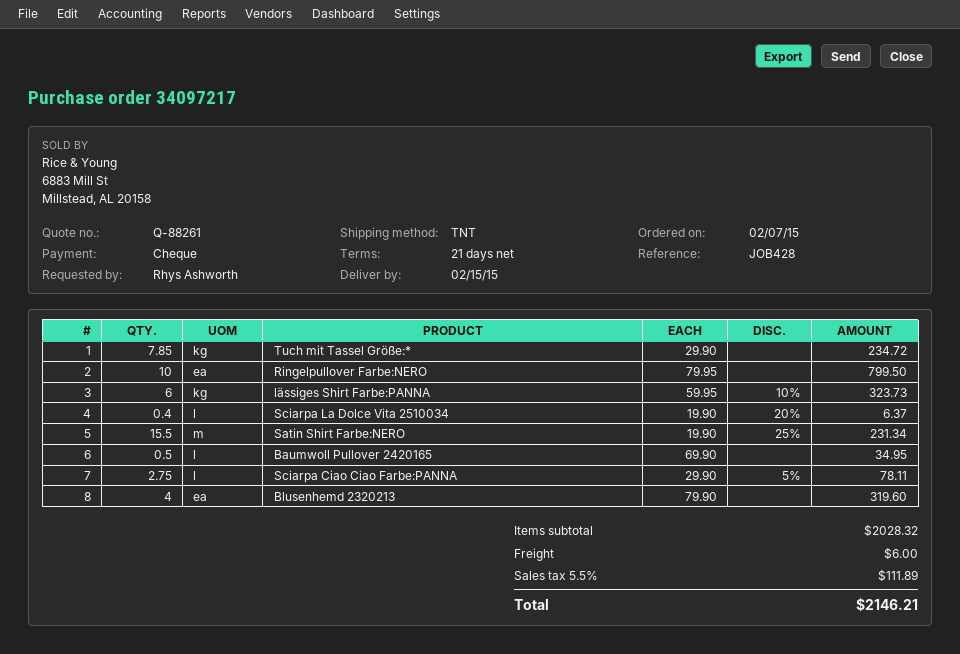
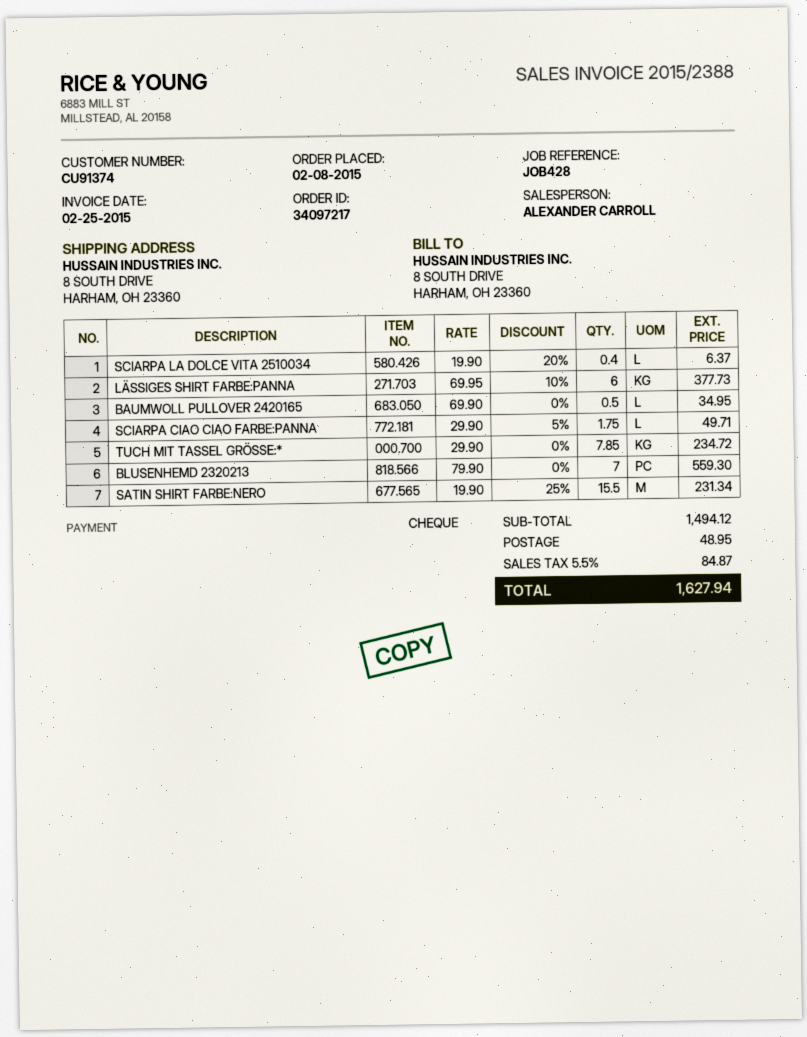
order date: 2015-02-07 -> 2015-02-08
Ringelpullover Farbe:NERO: 10 x 79.95 = 799.50 -> none
lässiges Shirt Farbe:PANNA: 6 x 59.95 - 10% = 323.73 -> 6 x 69.95 - 10% = 377.73
Sciarpa Ciao Ciao Farbe:PANNA: 2.75 x 29.90 - 5% = 78.11 -> 1.75 x 29.90 - 5% = 49.71
Blusenhemd 2320213: 4 x 79.90 = 319.60 -> 7 x 79.90 = 559.30
subtotal: 2028.32 -> 1494.12
shipping: 6.00 -> 48.95
tax: 5.5% = 111.89 -> 5.5% = 84.87
total: 2146.21 -> 1627.94

